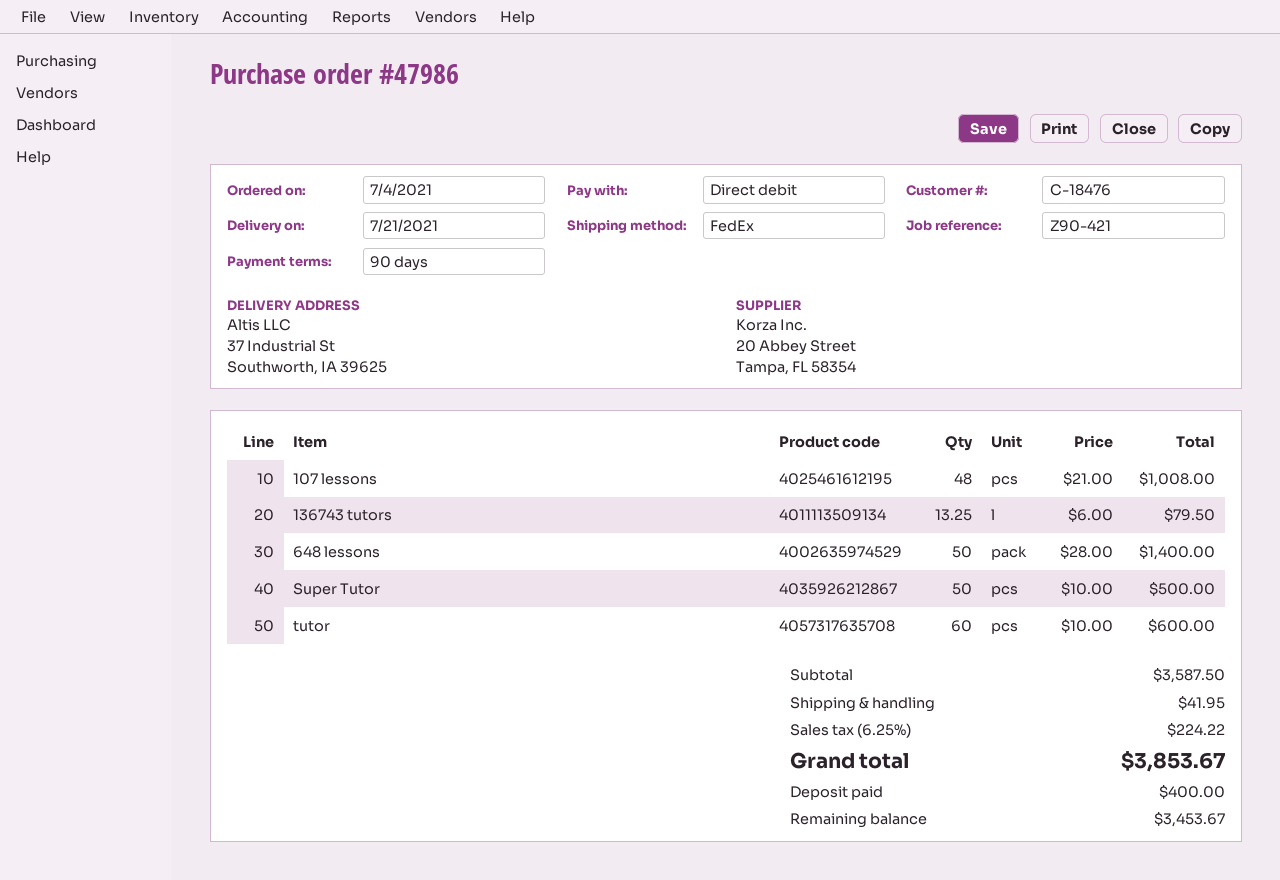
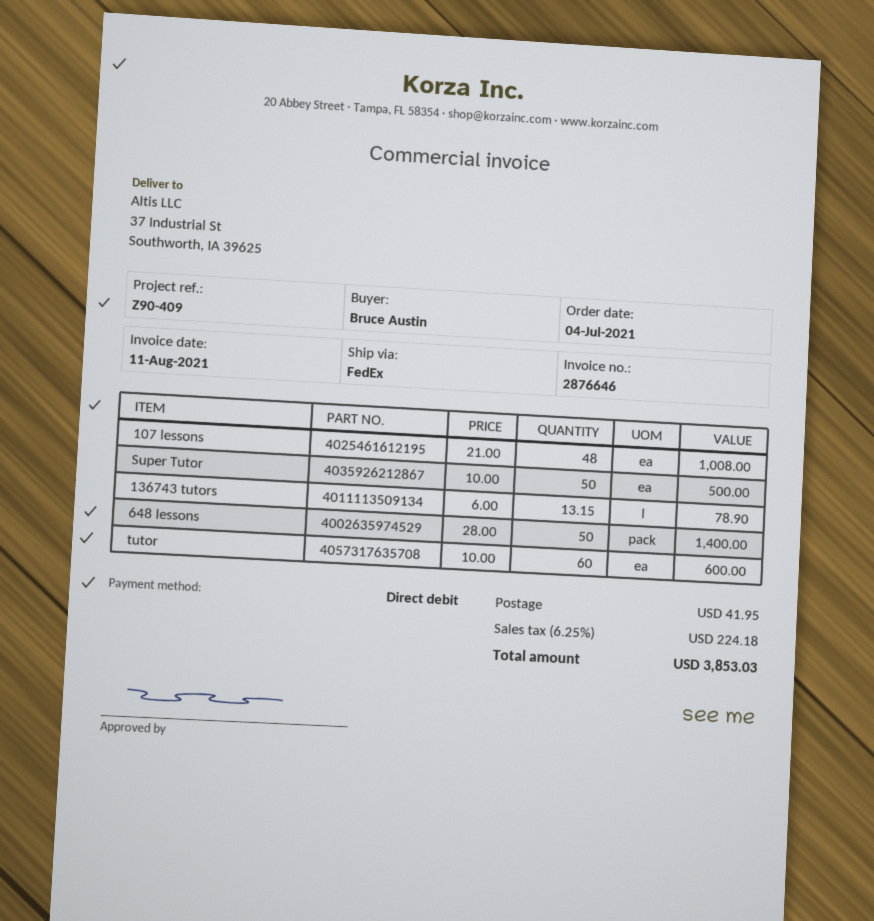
reference: Z90-421 -> Z90-409
136743 tutors: 13.25 x 6.00 = 79.50 -> 13.15 x 6.00 = 78.90
tax: 6.25% = 224.22 -> 6.25% = 224.18
total: 3853.67 -> 3853.03

